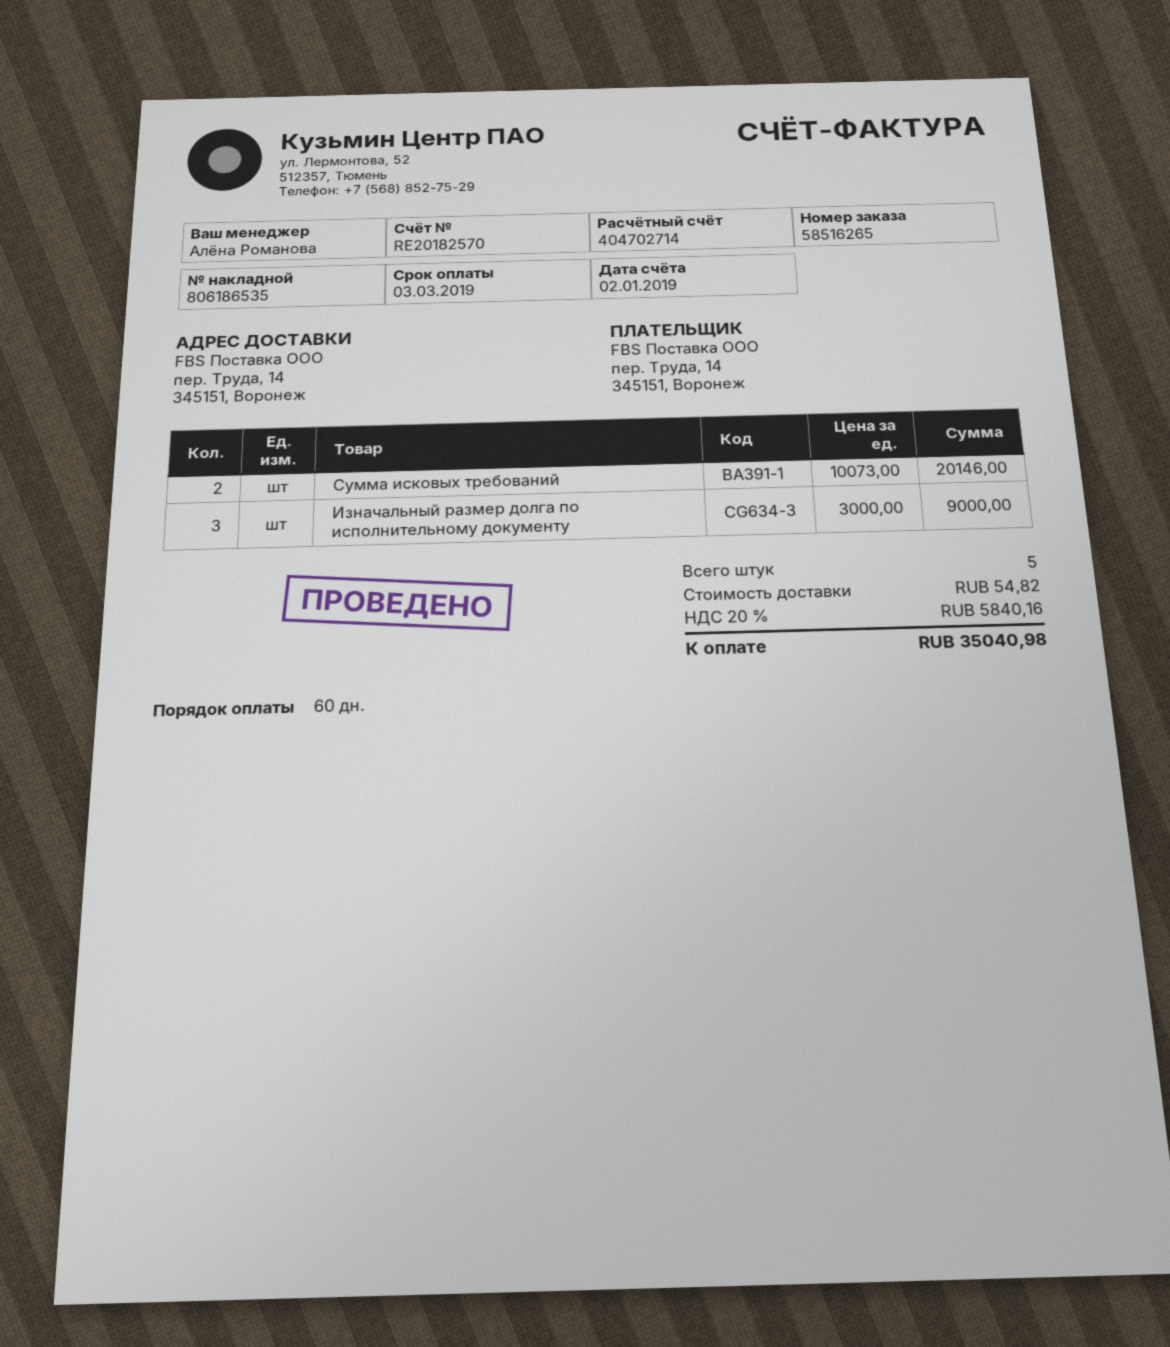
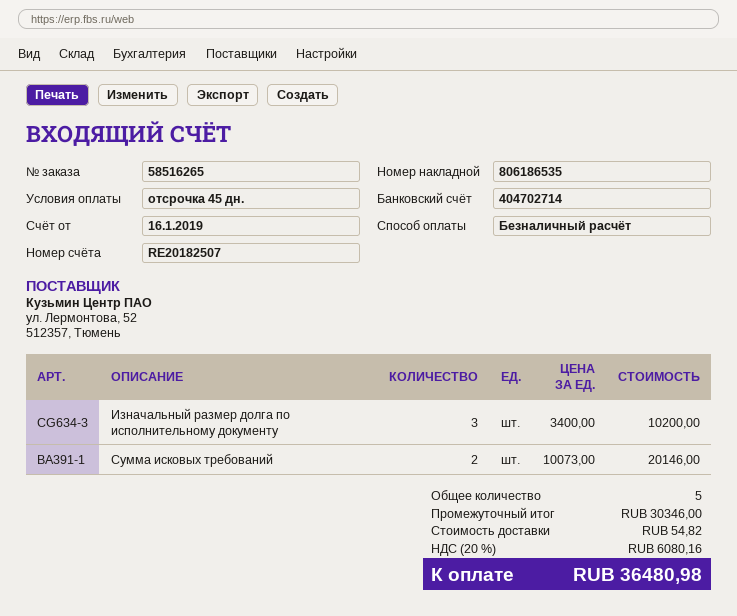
invoice number: RE20182570 -> RE20182507
invoice date: 2019-01-02 -> 2019-01-16
payment terms: 60 days -> 45 days
Изначальный размер долга по исполнительному документу: 3 x 3000.00 = 9000.00 -> 3 x 3400.00 = 10200.00
tax: 20% = 5840.16 -> 20% = 6080.16
total: 35040.98 -> 36480.98

